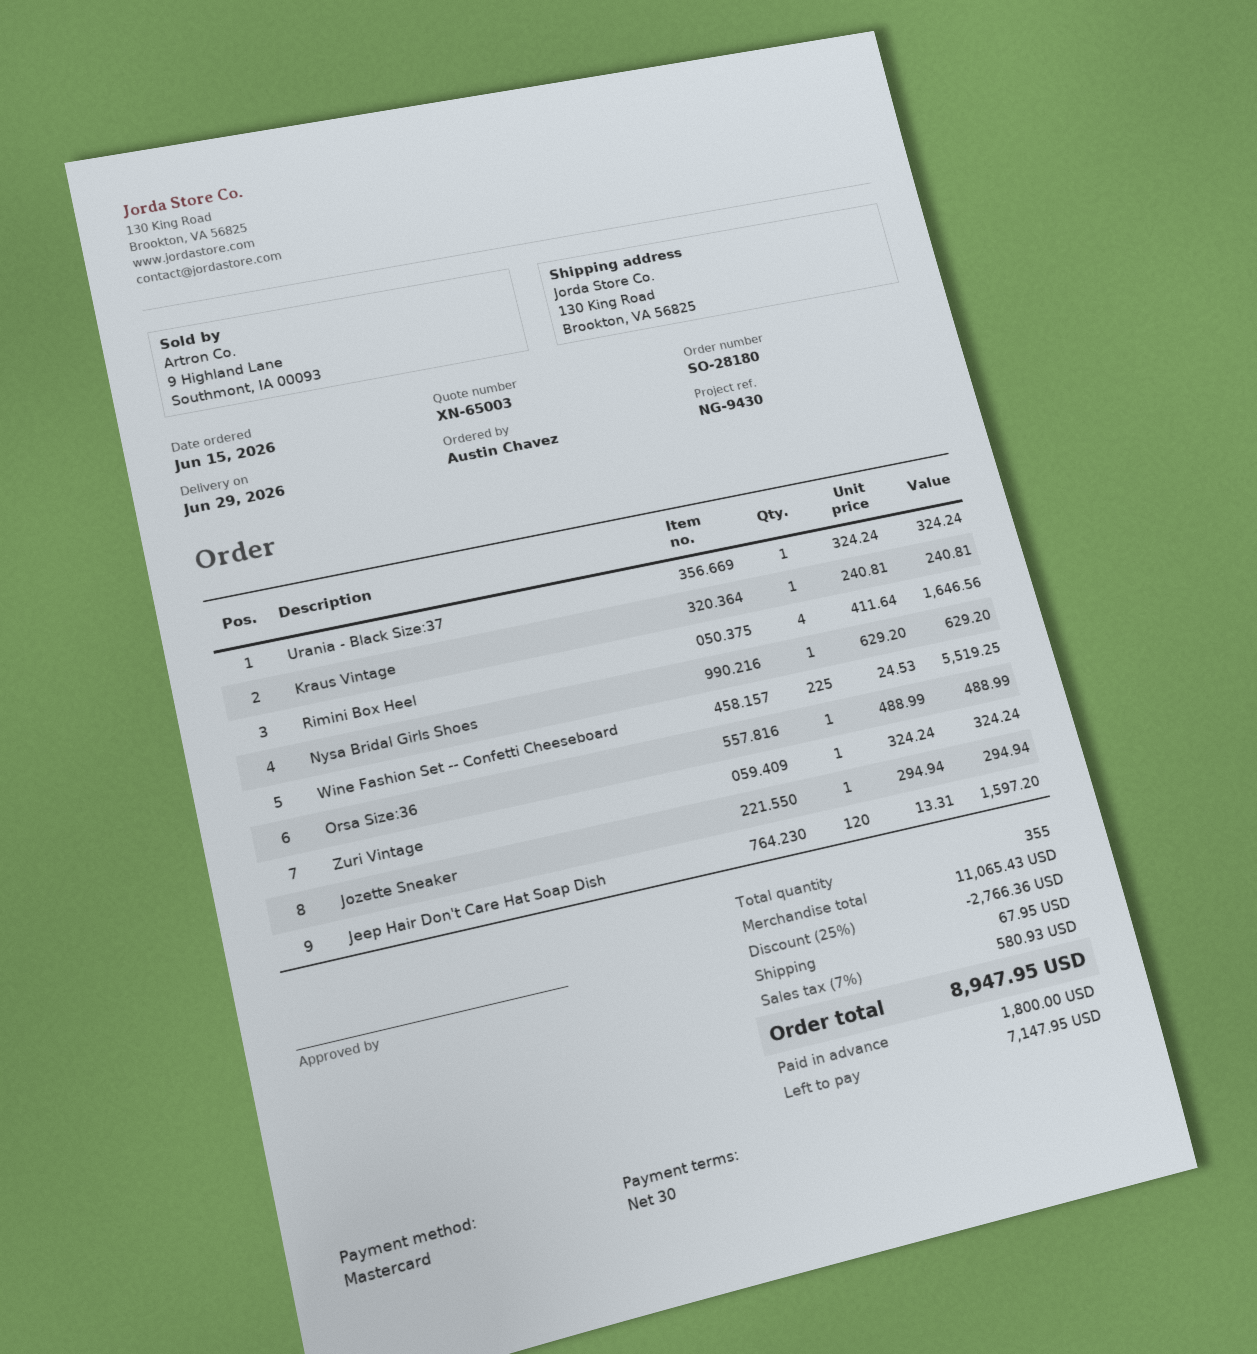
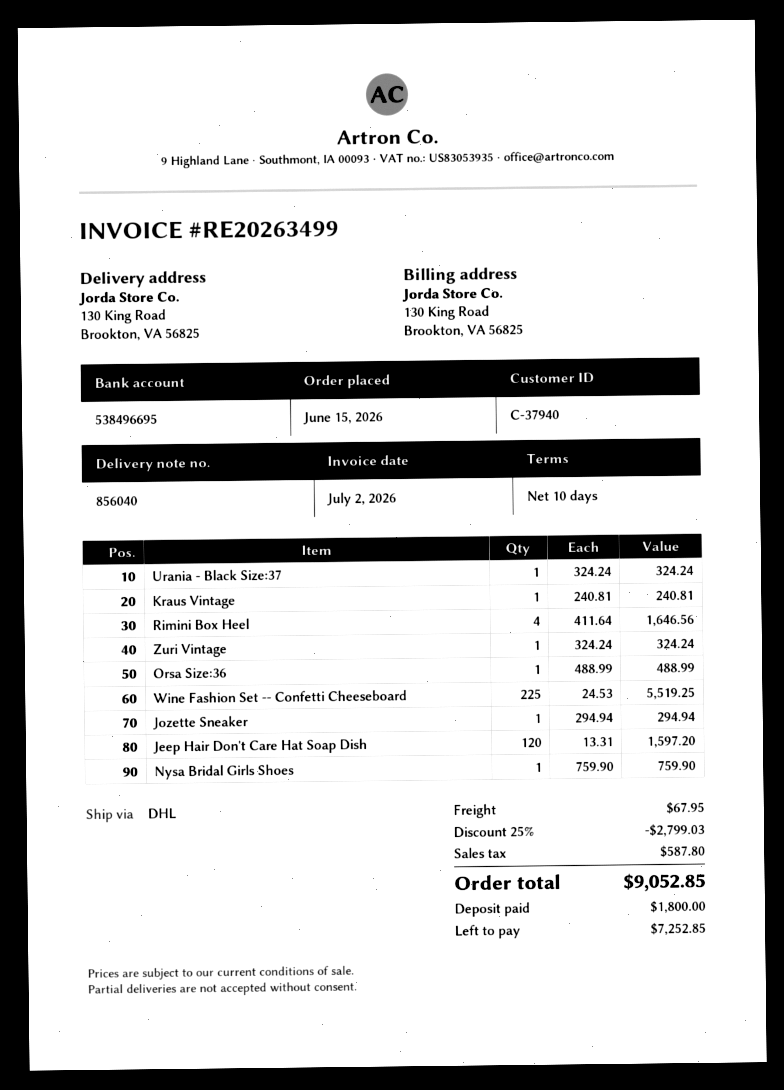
payment terms: 30 days -> 10 days
Nysa Bridal Girls Shoes: 1 x 629.20 = 629.20 -> 1 x 759.90 = 759.90
discount: 25% = 2766.36 -> 25% = 2799.03
tax: 580.93 -> 587.80
total: 8947.95 -> 9052.85
balance: 7147.95 -> 7252.85

